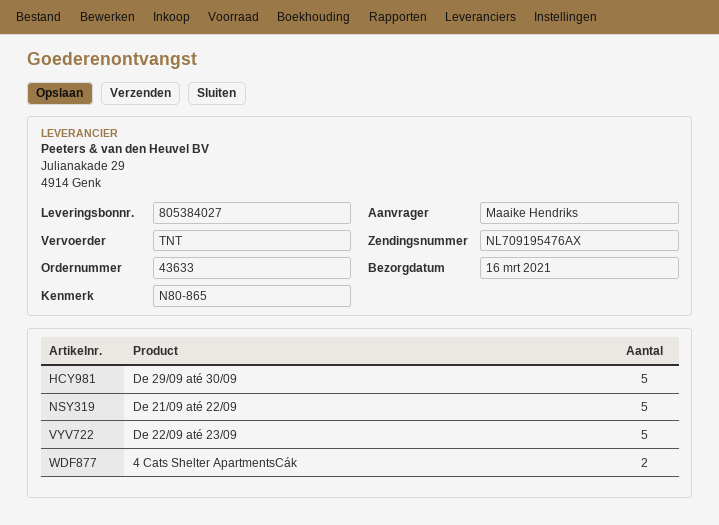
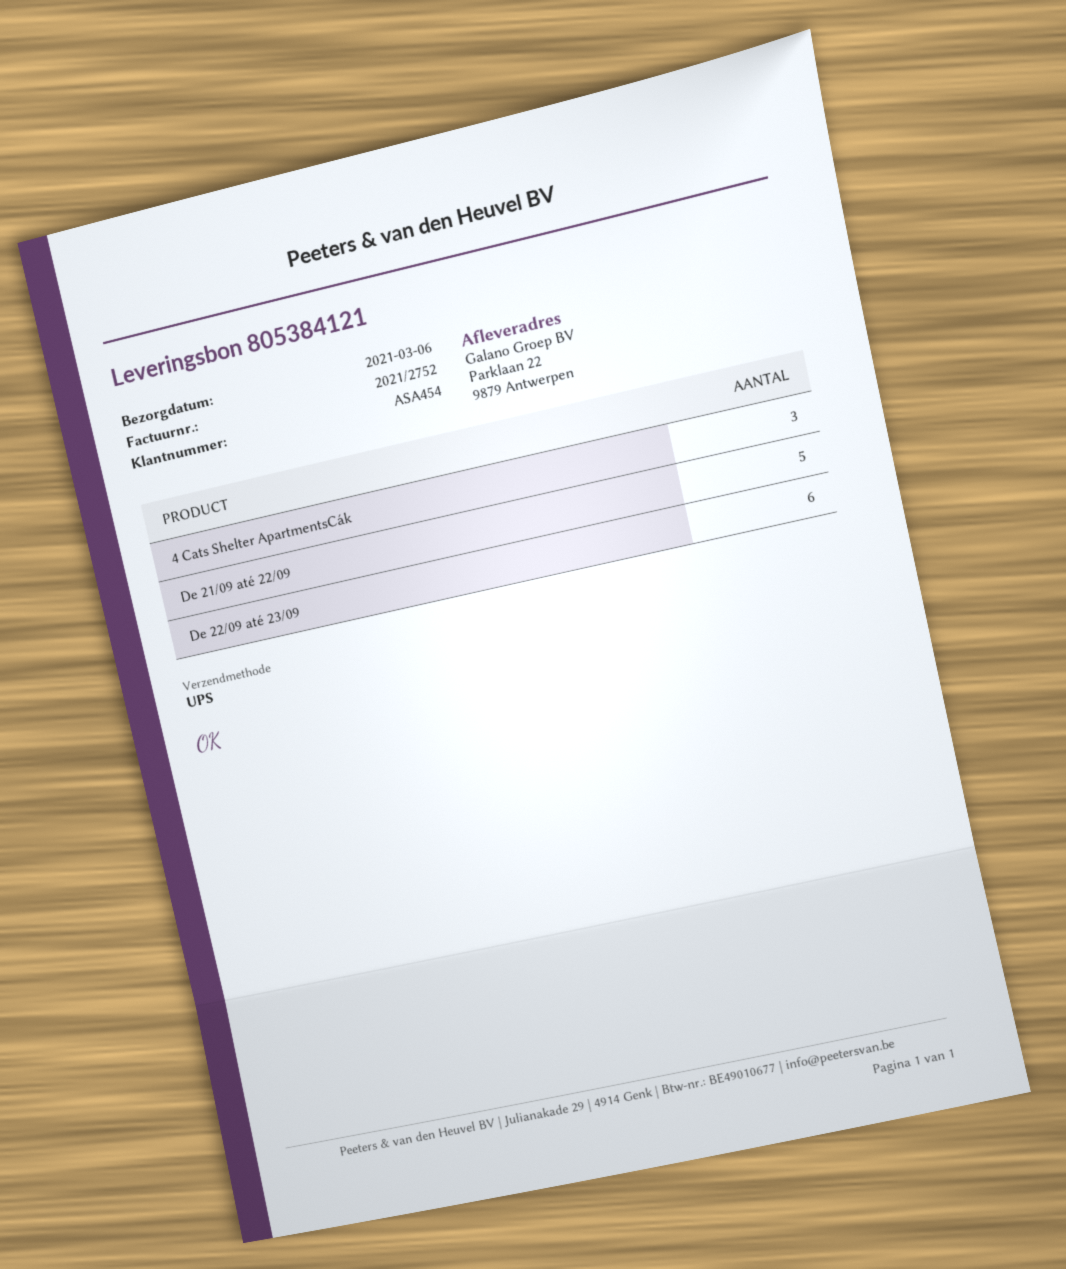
delivery note number: 805384027 -> 805384121
delivery date: 2021-03-16 -> 2021-03-06
shipping method: TNT -> UPS
De 29/09 até 30/09: 5 -> none
De 22/09 até 23/09: 5 -> 6
4 Cats Shelter ApartmentsCák: 2 -> 3

